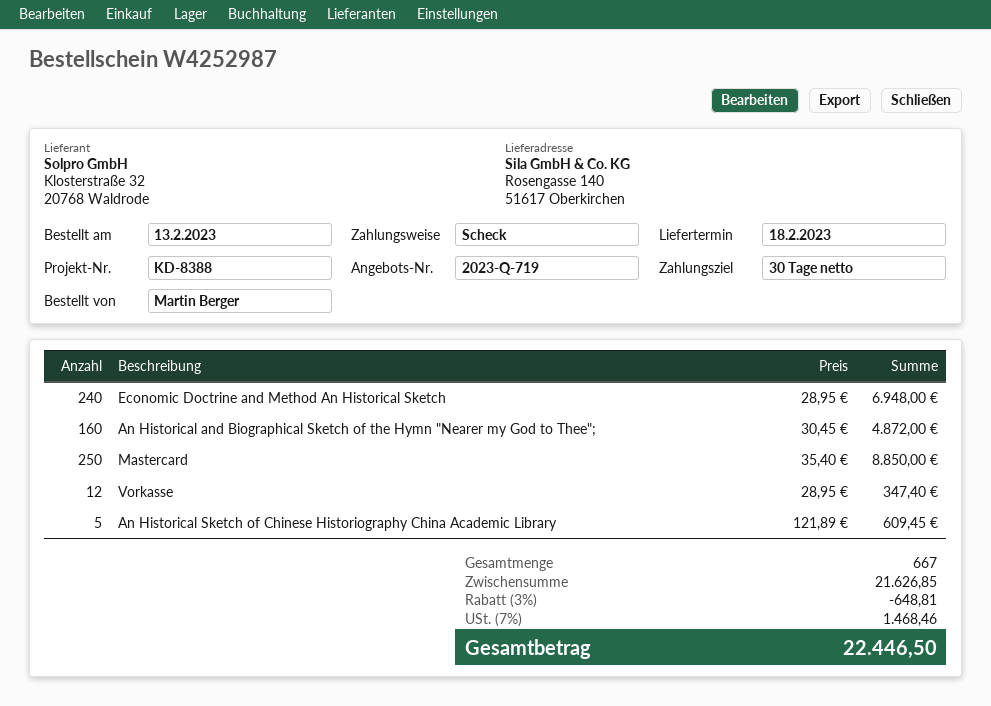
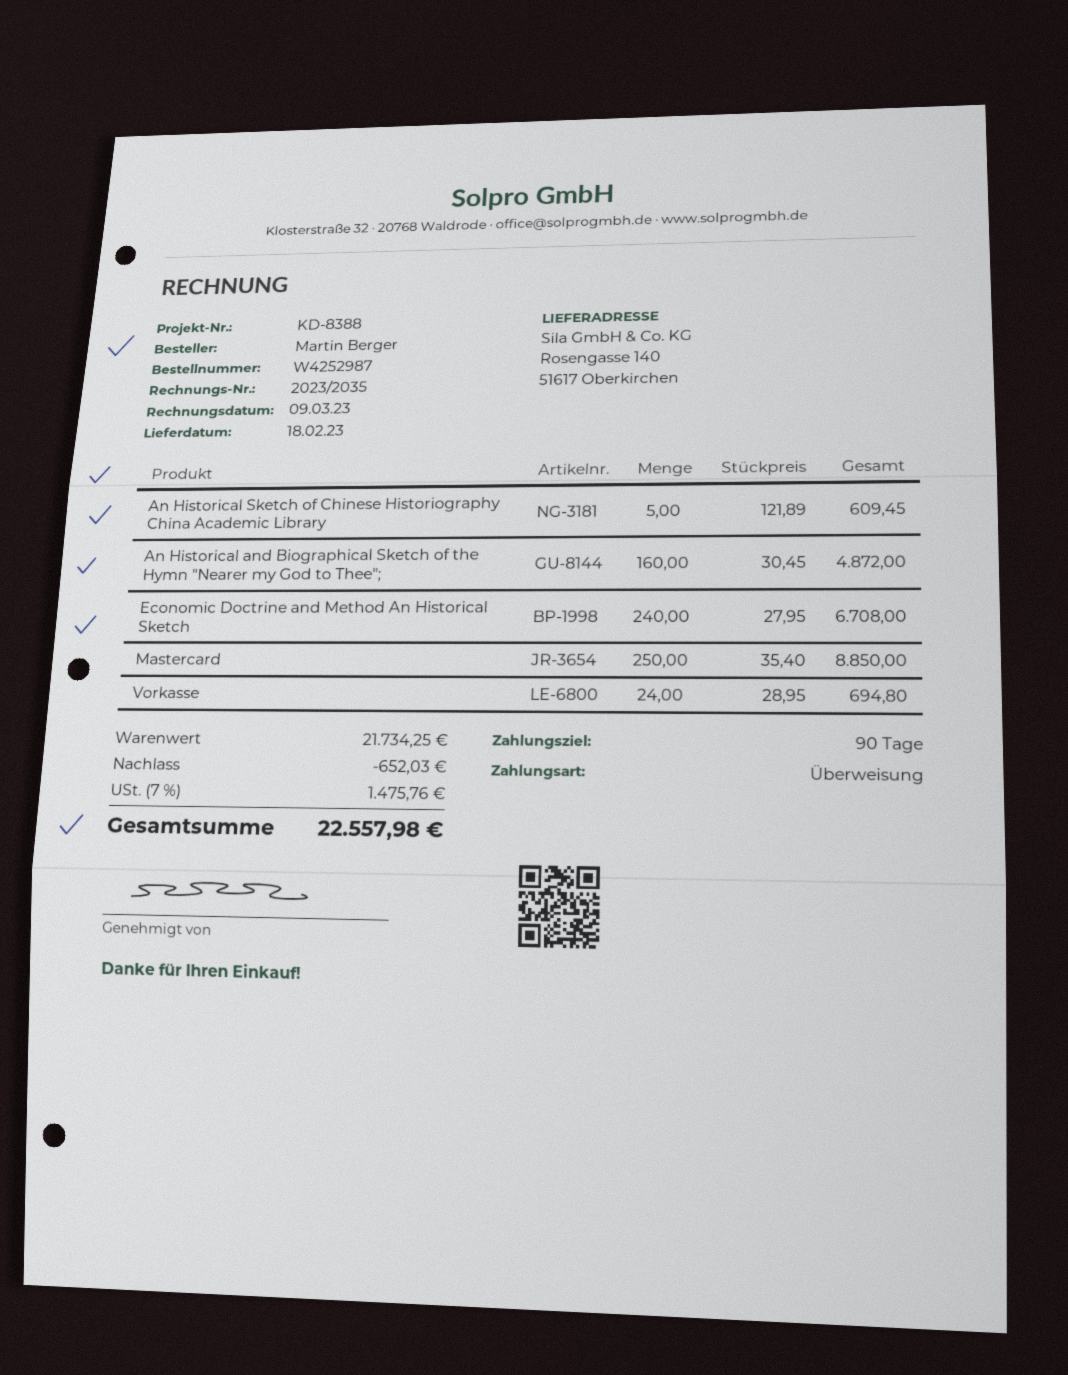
payment terms: 30 days -> 90 days
payment method: cheque -> bank transfer
Economic Doctrine and Method An Historical Sketch: 240 x 28.95 = 6948.00 -> 240 x 27.95 = 6708.00
Vorkasse: 12 x 28.95 = 347.40 -> 24 x 28.95 = 694.80
subtotal: 21626.85 -> 21734.25
discount: 648.81 -> 652.03
tax: 7% = 1468.46 -> 7% = 1475.76
total: 22446.50 -> 22557.98

